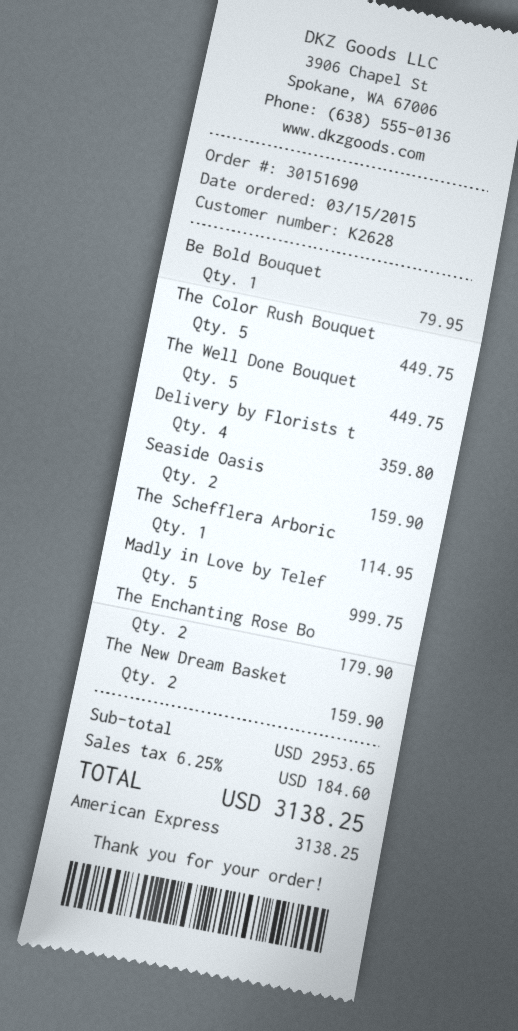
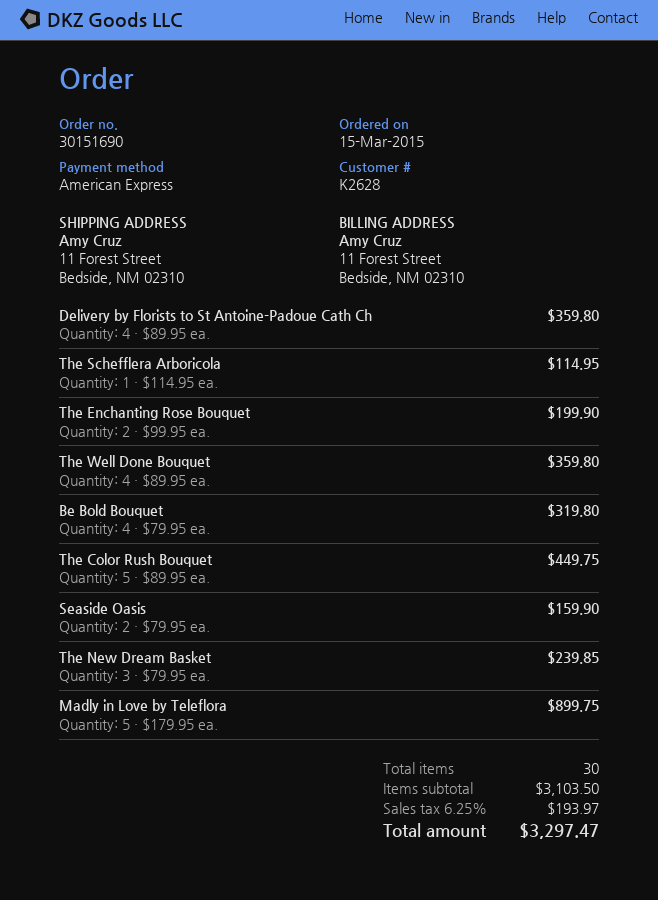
Be Bold Bouquet: 1 for 79.95 -> 4 for 319.80
The Well Done Bouquet: 5 for 449.75 -> 4 for 359.80
Madly in Love by Telef: 5 for 999.75 -> 5 for 899.75
The Enchanting Rose Bo: 2 for 179.90 -> 2 for 199.90
The New Dream Basket: 2 for 159.90 -> 3 for 239.85
subtotal: 2953.65 -> 3103.50
tax: 6.25% = 184.60 -> 6.25% = 193.97
total: 3138.25 -> 3297.47

